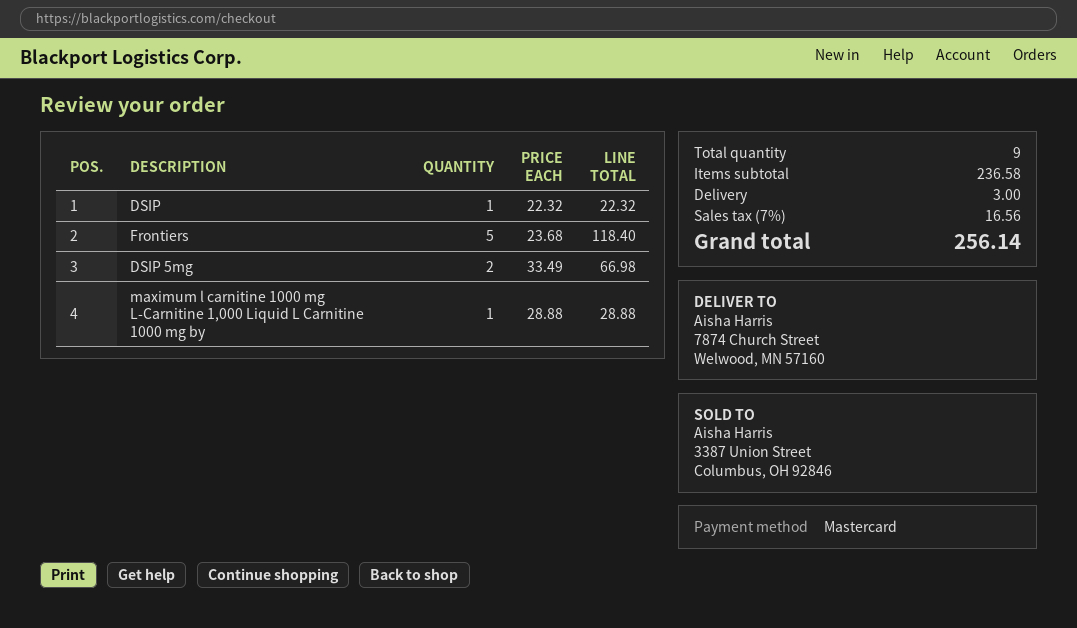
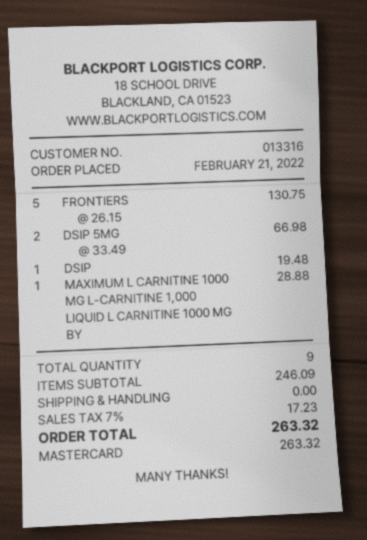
DSIP: 1 x 22.32 = 22.32 -> 1 x 19.48 = 19.48
Frontiers: 5 x 23.68 = 118.40 -> 5 x 26.15 = 130.75
subtotal: 236.58 -> 246.09
shipping: 3.00 -> 0.00
tax: 7% = 16.56 -> 7% = 17.23
total: 256.14 -> 263.32

